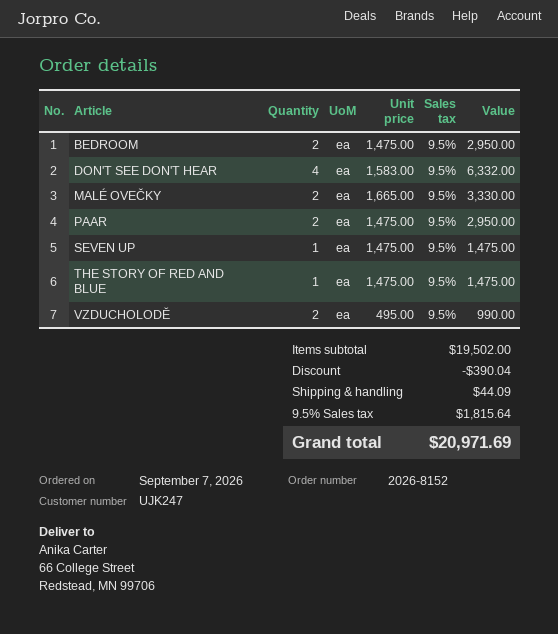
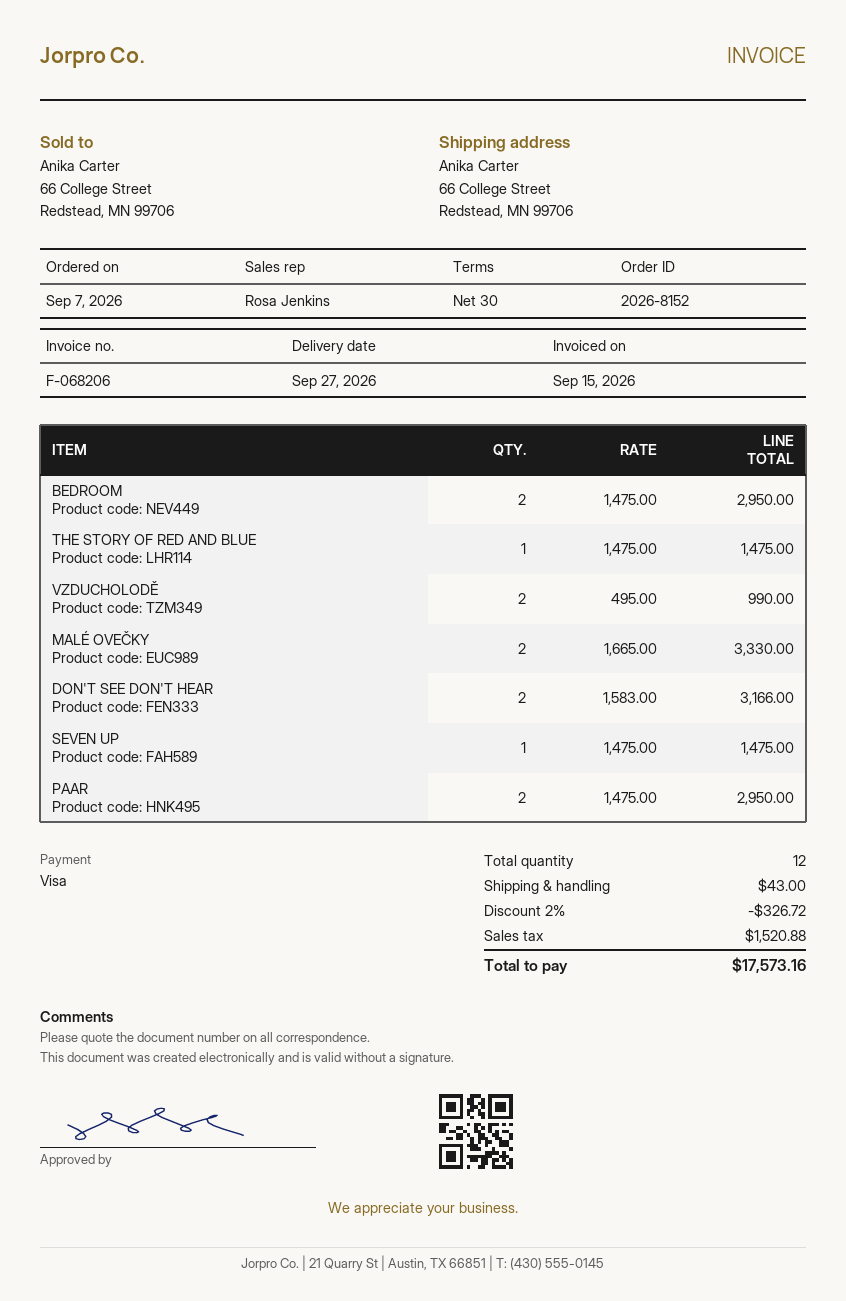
DON'T SEE DON'T HEAR: 4 x 1583.00 = 6332.00 -> 2 x 1583.00 = 3166.00
discount: 390.04 -> 326.72
shipping: 44.09 -> 43.00
tax: 1815.64 -> 1520.88
total: 20971.69 -> 17573.16

